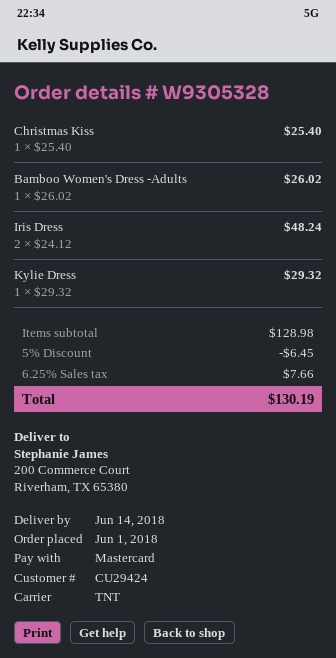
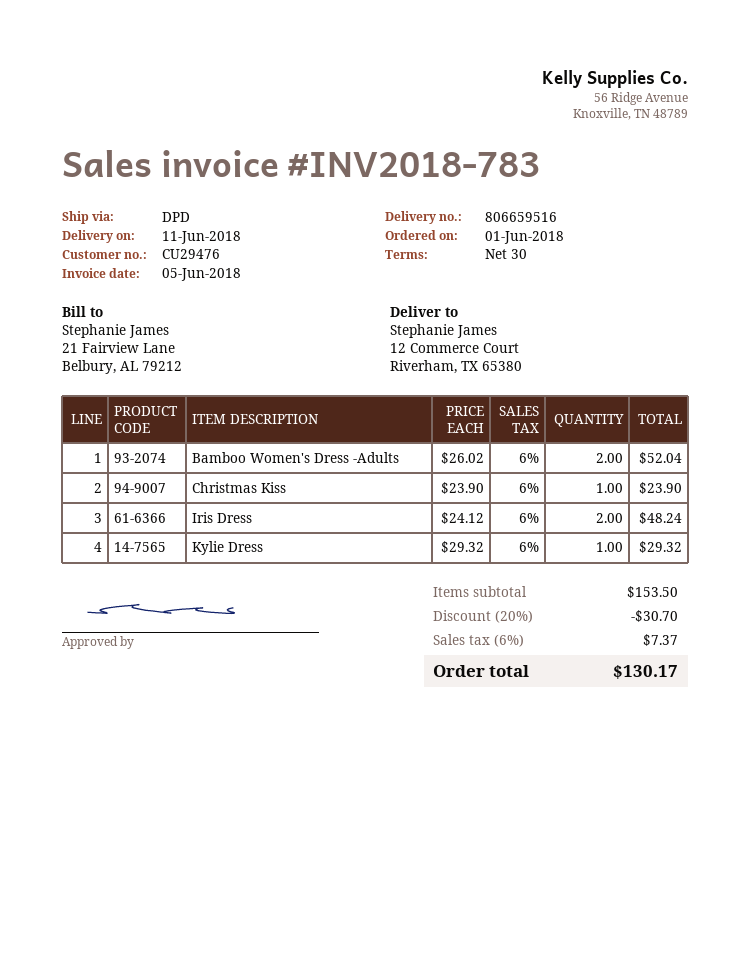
delivery date: 2018-06-14 -> 2018-06-11
customer number: CU29424 -> CU29476
shipping method: TNT -> DPD
ship to: 200 Commerce Court, Riverham, TX 65380 -> 12 Commerce Court, Riverham, TX 65380
Christmas Kiss: 1 x 25.40 = 25.40 -> 1 x 23.90 = 23.90
Bamboo Women's Dress -Adults: 1 x 26.02 = 26.02 -> 2 x 26.02 = 52.04
subtotal: 128.98 -> 153.50
discount: 5% = 6.45 -> 20% = 30.70
tax: 6.25% = 7.66 -> 6% = 7.37
total: 130.19 -> 130.17

